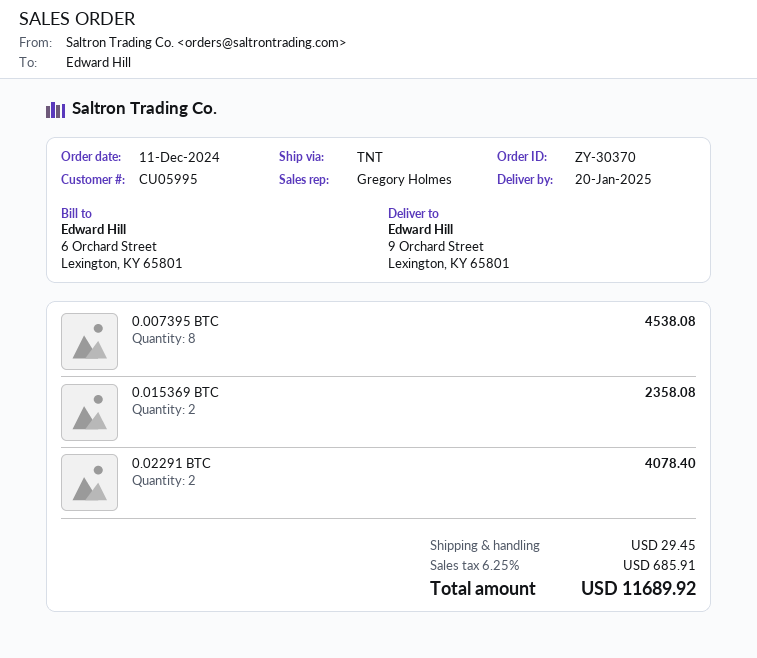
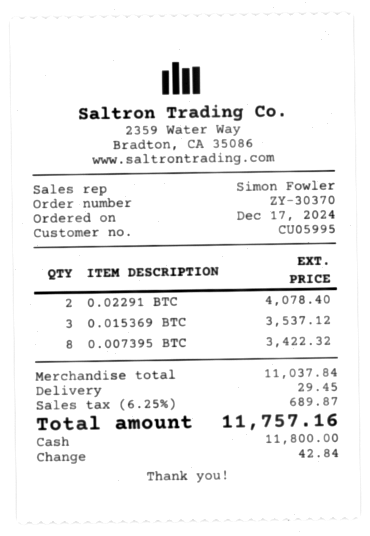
order date: 2024-12-11 -> 2024-12-17
sales rep: Gregory Holmes -> Simon Fowler
0.007395 BTC: 8 for 4538.08 -> 8 for 3422.32
0.015369 BTC: 2 for 2358.08 -> 3 for 3537.12
tax: 6.25% = 685.91 -> 6.25% = 689.87
total: 11689.92 -> 11757.16

